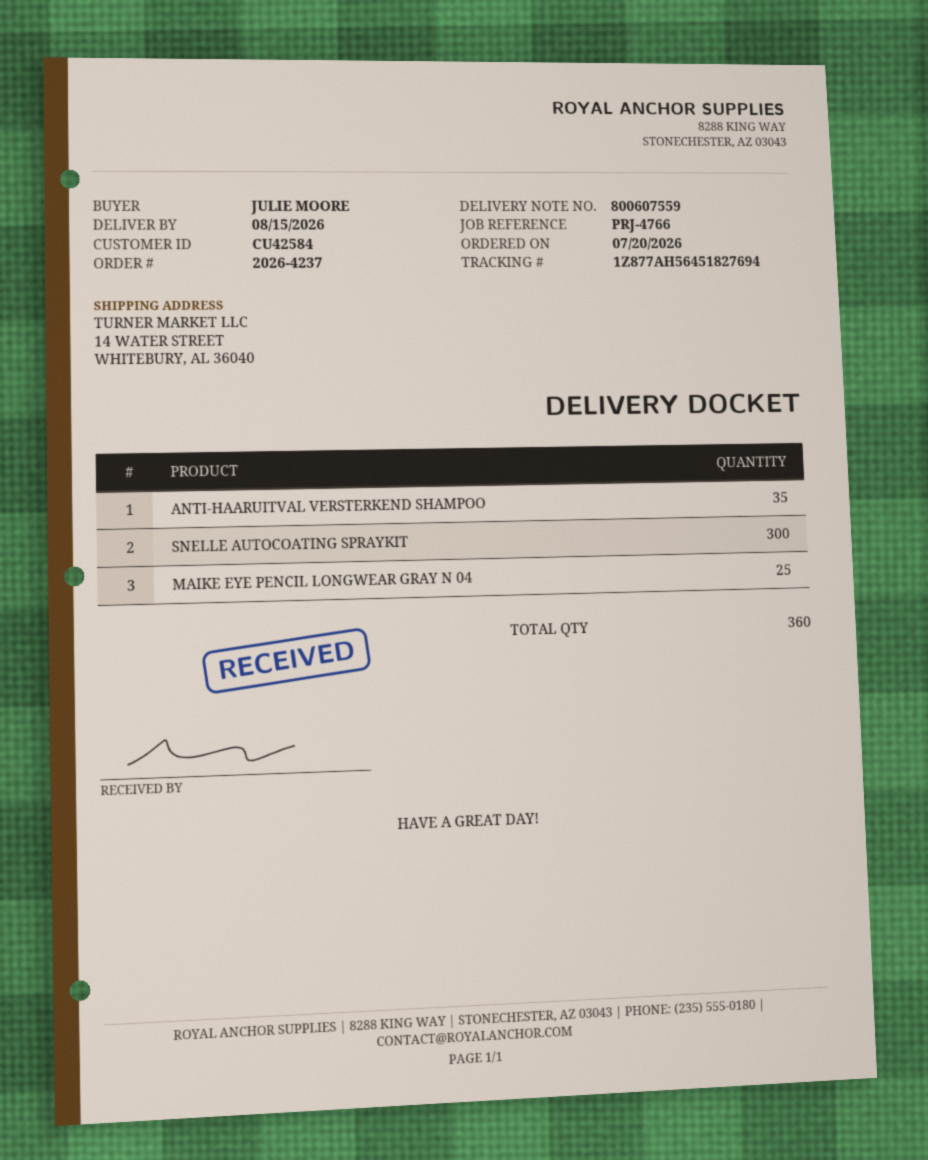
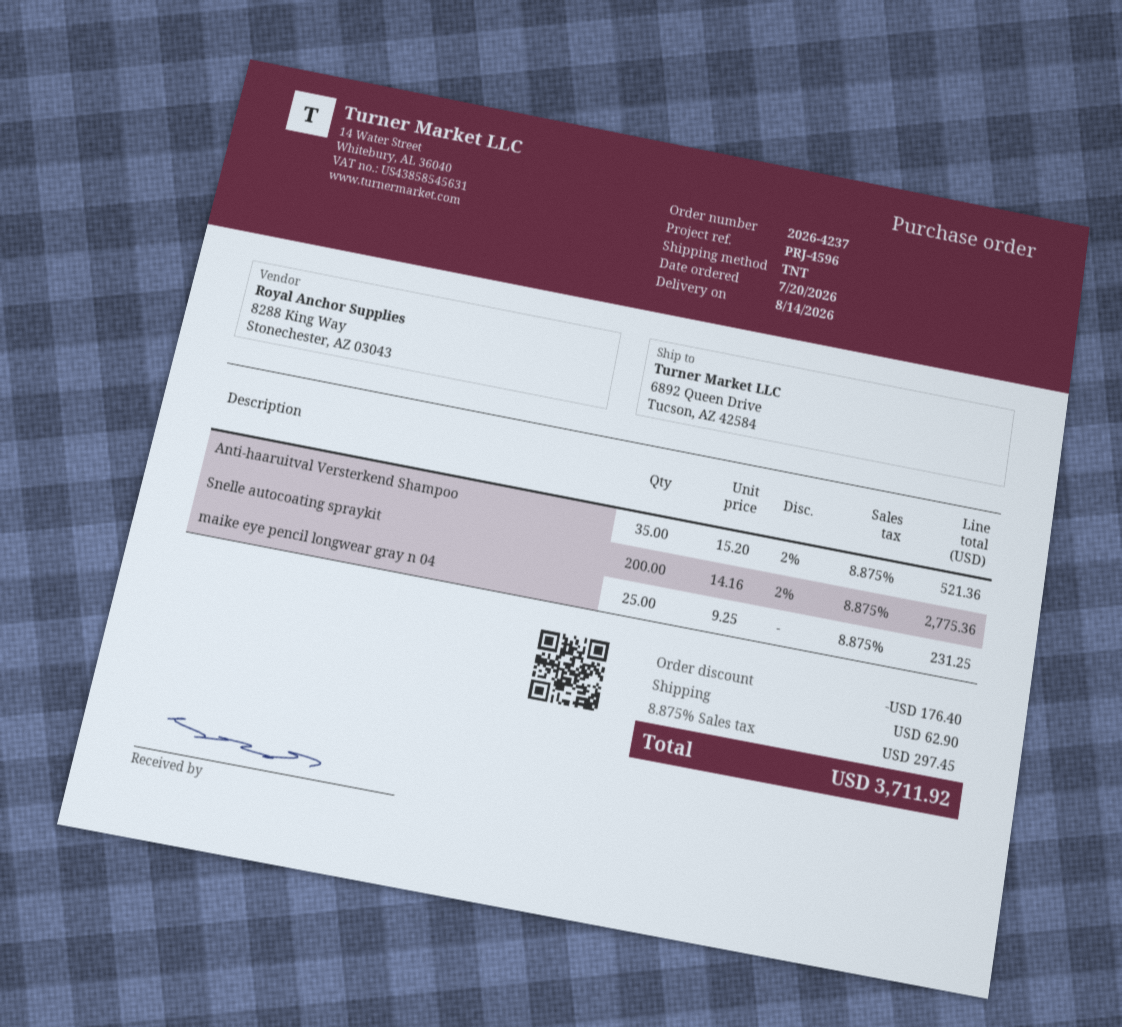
delivery date: 2026-08-15 -> 2026-08-14
reference: PRJ-4766 -> PRJ-4596
ship to: 14 WATER STREET, WHITEBURY, AL 36040 -> 6892 Queen Drive, Tucson, AZ 42584
SNELLE AUTOCOATING SPRAYKIT: 300 -> 200

